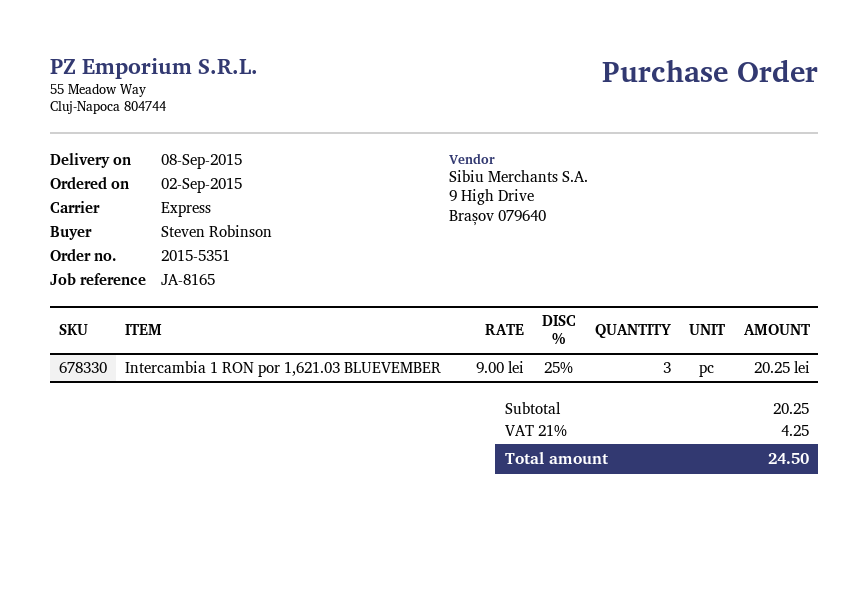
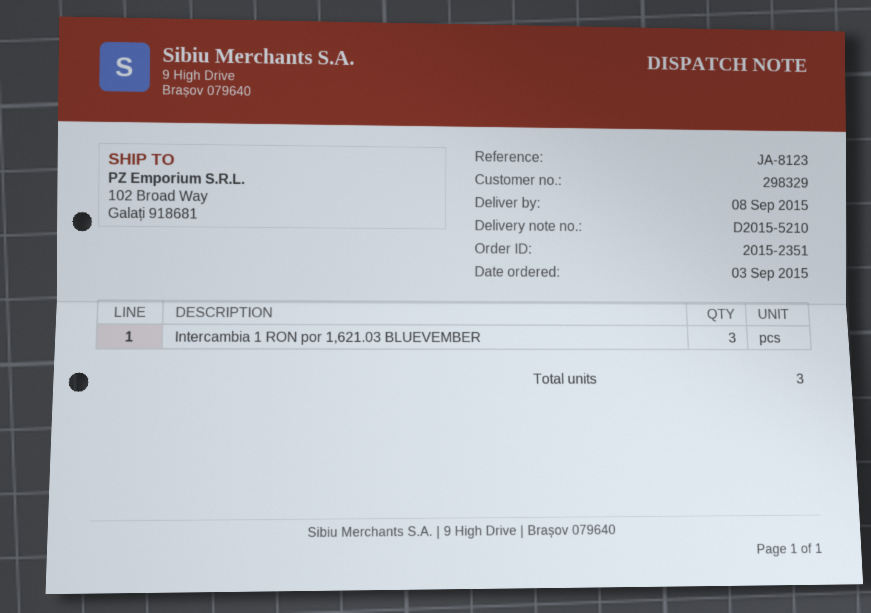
order number: 2015-5351 -> 2015-2351
order date: 2015-09-02 -> 2015-09-03
reference: JA-8165 -> JA-8123

